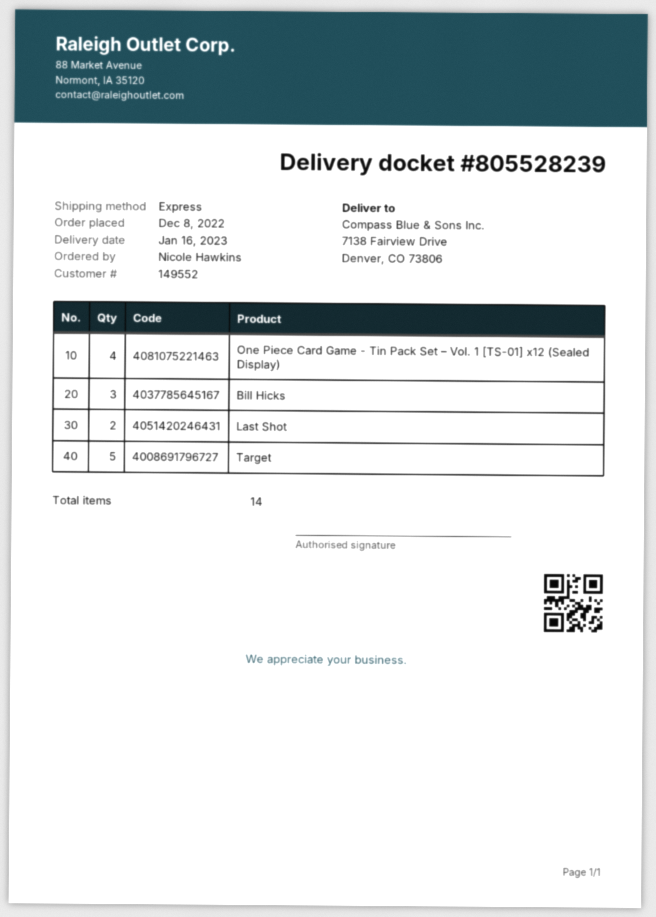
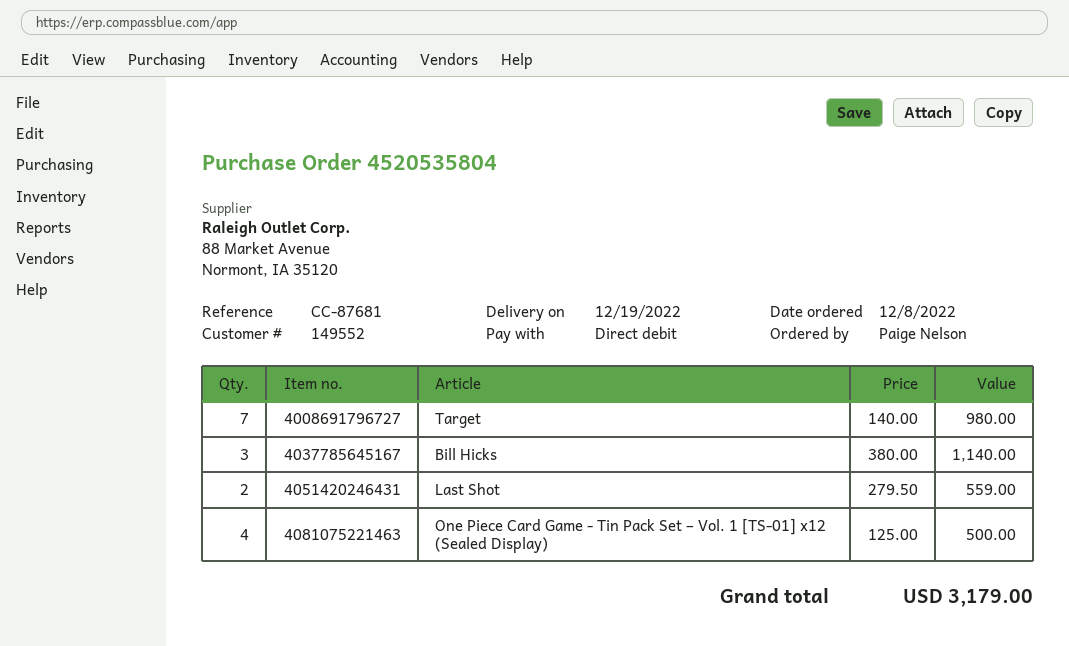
delivery date: 2023-01-16 -> 2022-12-19
ordered by: Nicole Hawkins -> Paige Nelson
Target: 5 -> 7

